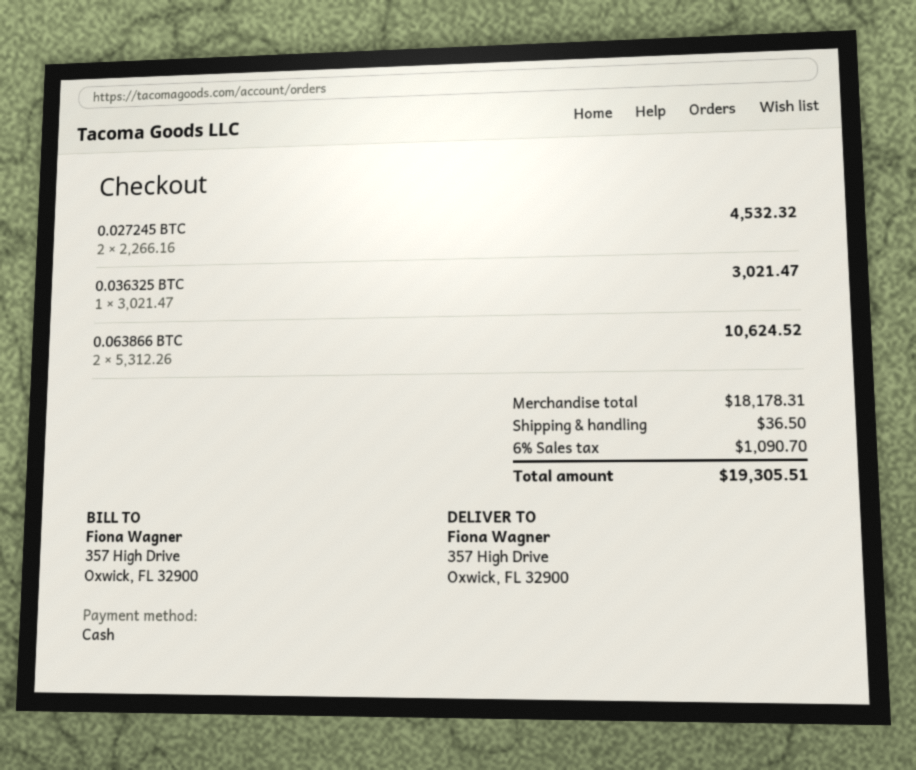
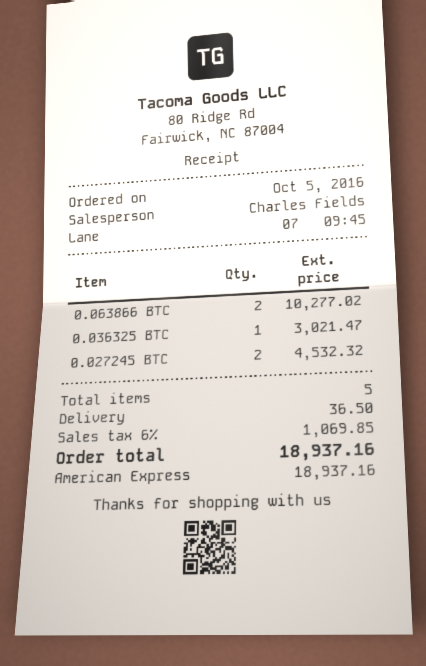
payment method: cash -> American Express
0.063866 BTC: 2 for 10624.52 -> 2 for 10277.02
tax: 6% = 1090.70 -> 6% = 1069.85
total: 19305.51 -> 18937.16

